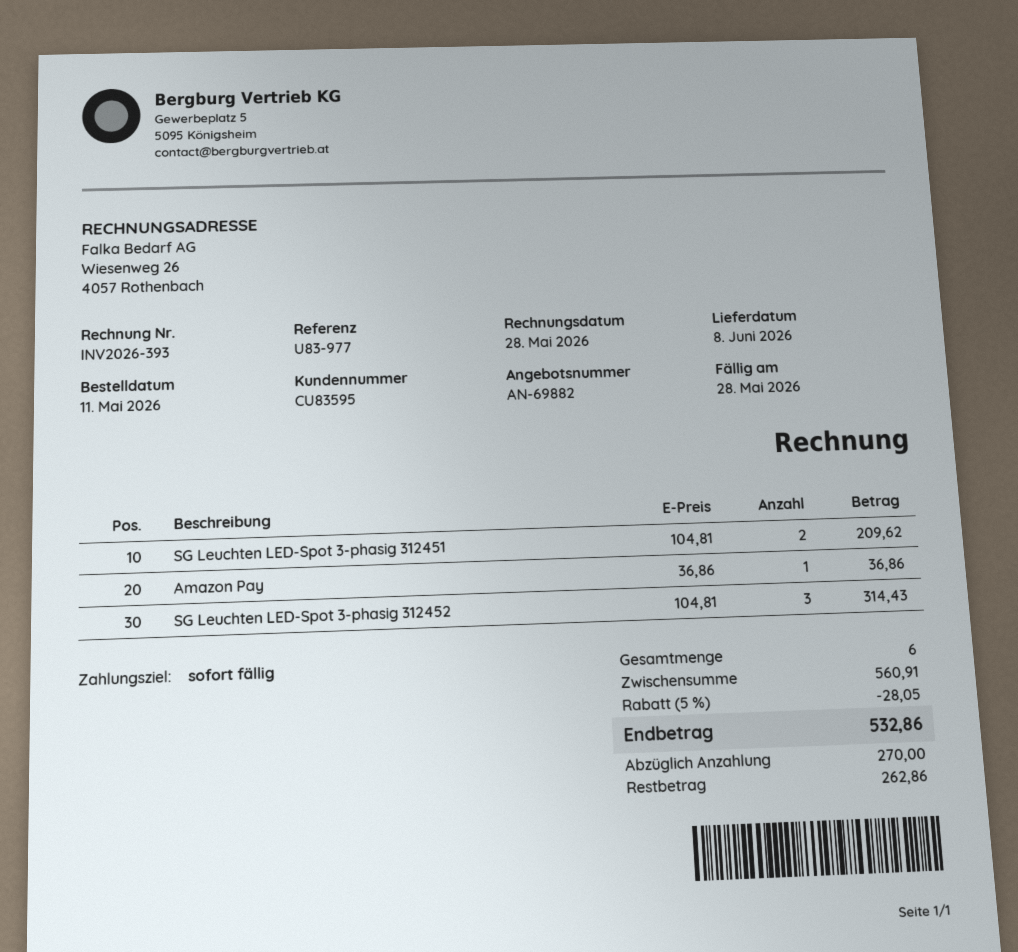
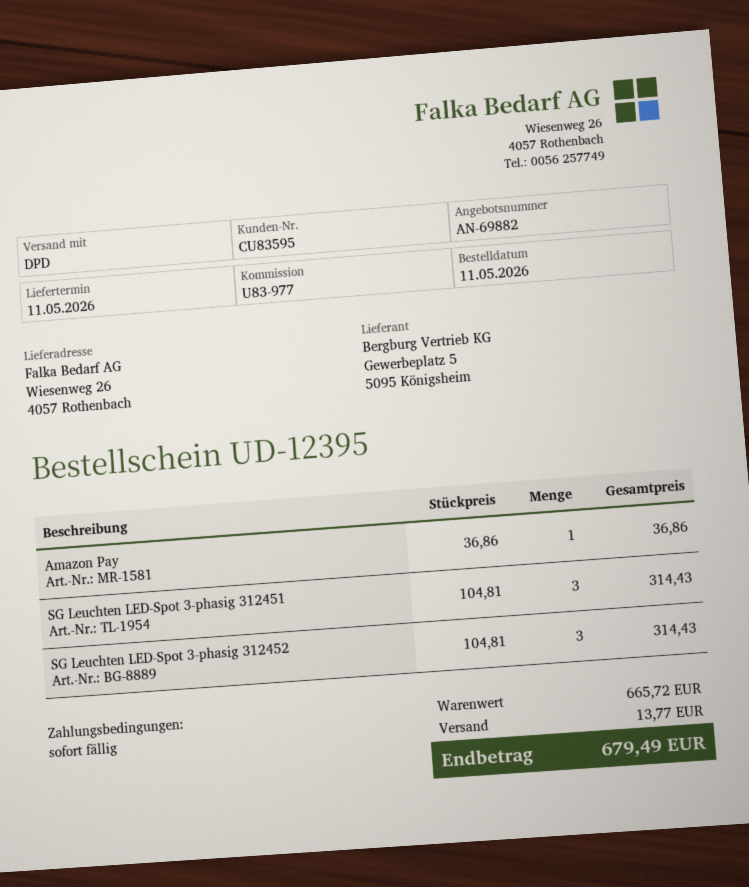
delivery date: 2026-06-08 -> 2026-05-11
SG Leuchten LED-Spot 3-phasig 312451: 2 x 104.81 = 209.62 -> 3 x 104.81 = 314.43
subtotal: 560.91 -> 665.72
discount: 5% = 28.05 -> none
shipping: none -> 13.77
total: 532.86 -> 679.49

